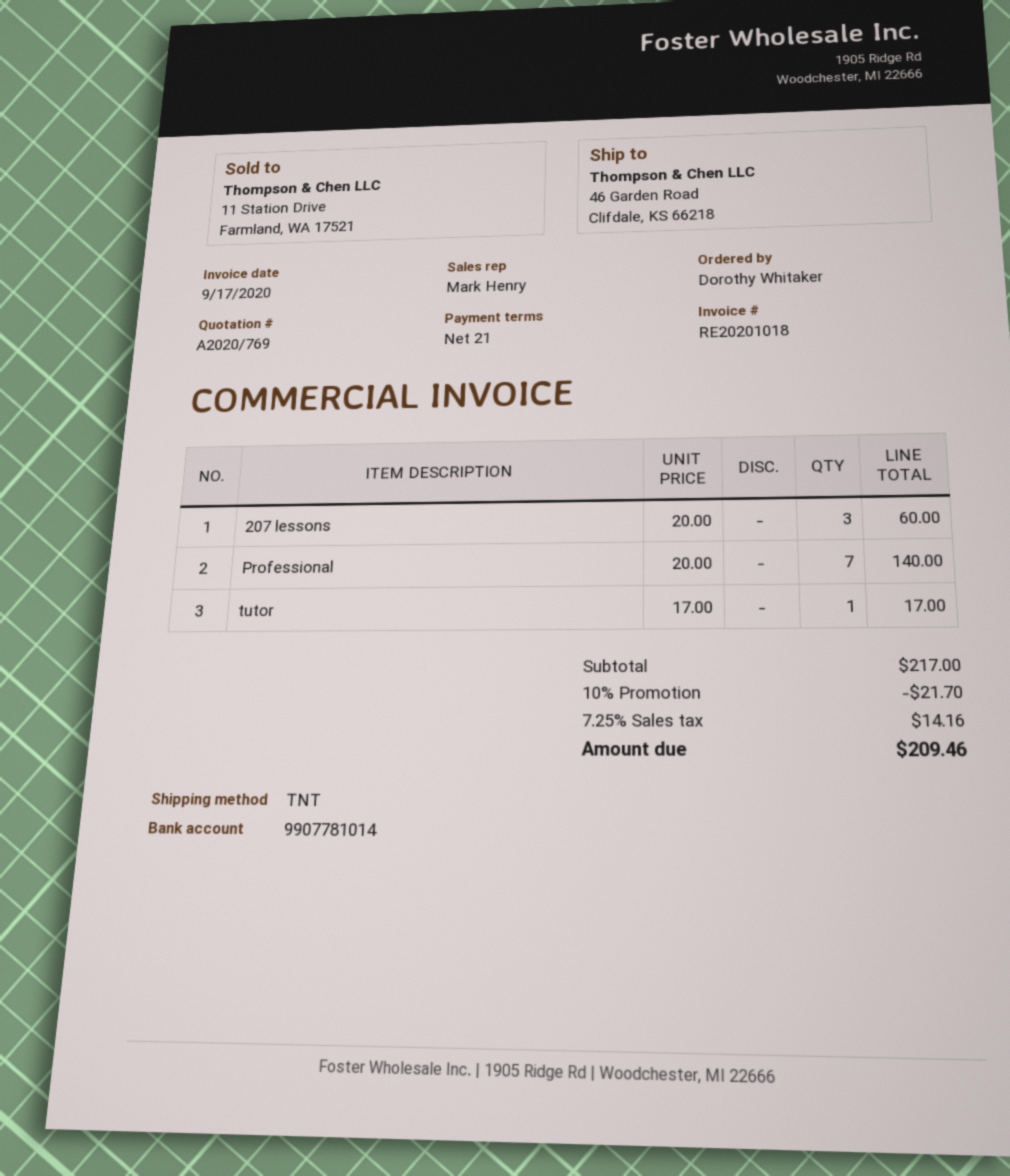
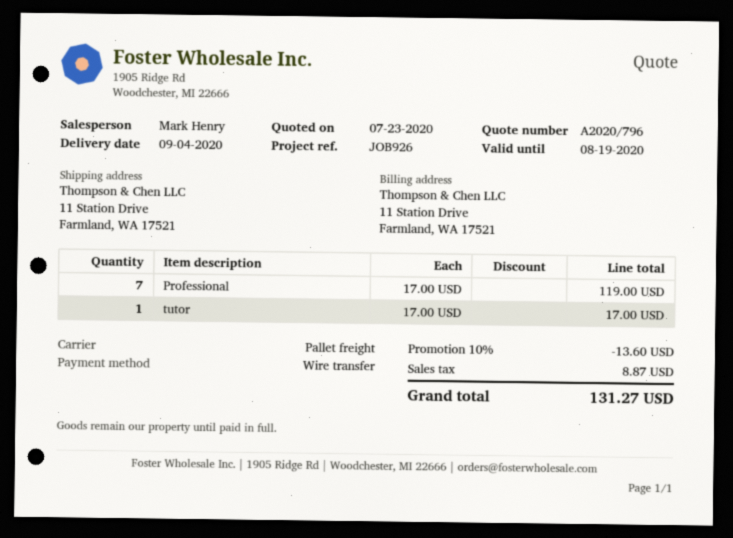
quote number: A2020/769 -> A2020/796
shipping method: TNT -> pallet freight
ship to: 46 Garden Road, Clifdale, KS 66218 -> 11 Station Drive, Farmland, WA 17521
207 lessons: 3 x 20.00 = 60.00 -> none
Professional: 7 x 20.00 = 140.00 -> 7 x 17.00 = 119.00
discount: 10% = 21.70 -> 10% = 13.60
tax: 14.16 -> 8.87
total: 209.46 -> 131.27

